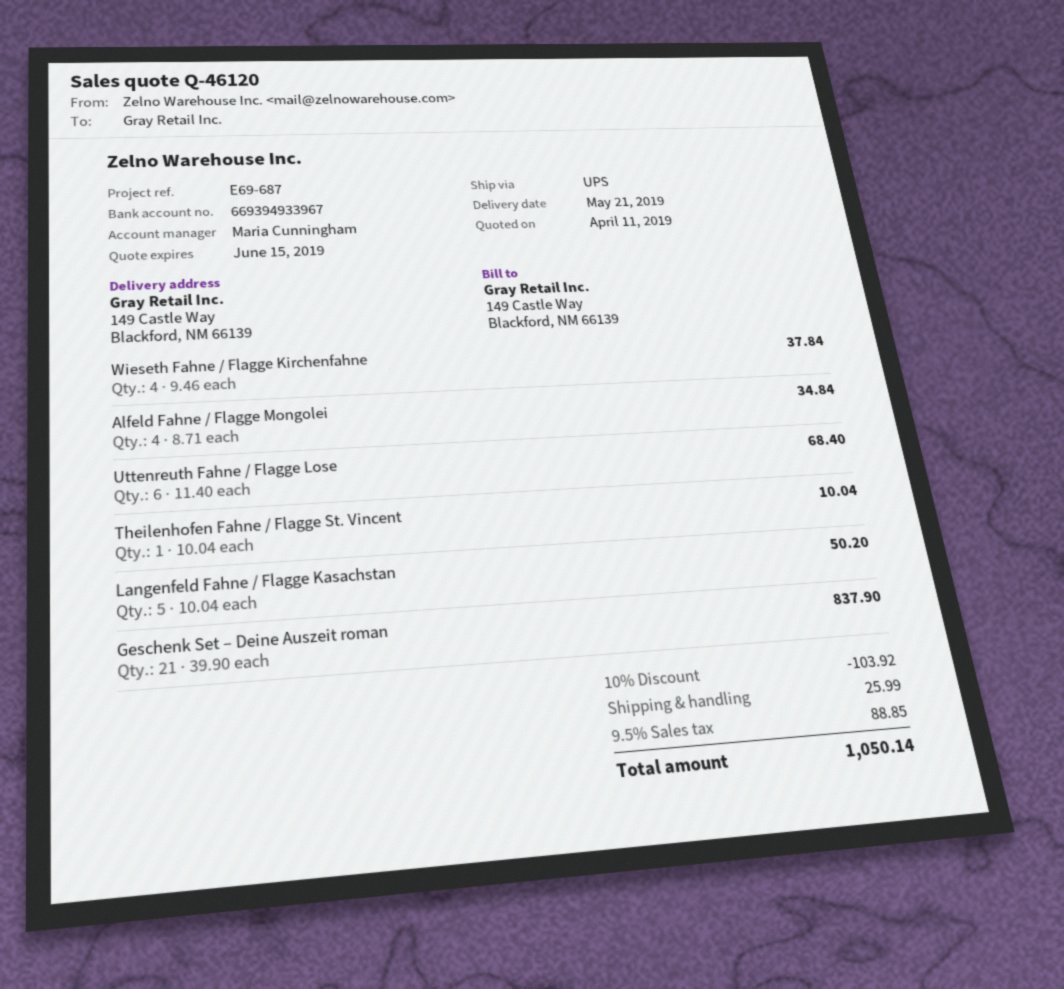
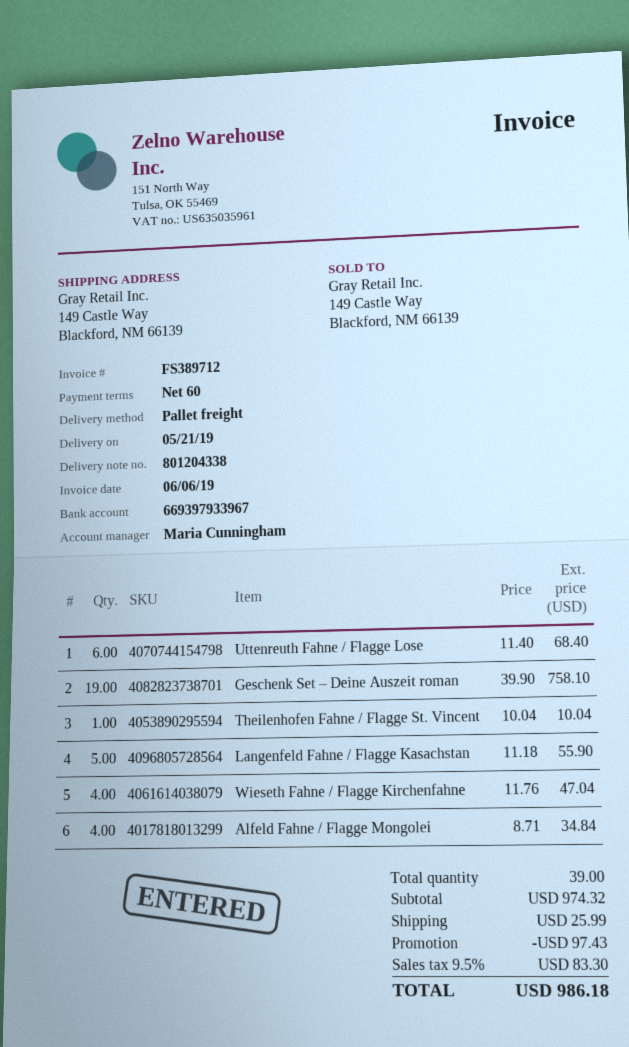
bank account: 669394933967 -> 669397933967
shipping method: UPS -> pallet freight
Wieseth Fahne / Flagge Kirchenfahne: 4 x 9.46 = 37.84 -> 4 x 11.76 = 47.04
Langenfeld Fahne / Flagge Kasachstan: 5 x 10.04 = 50.20 -> 5 x 11.18 = 55.90
Geschenk Set – Deine Auszeit roman: 21 x 39.90 = 837.90 -> 19 x 39.90 = 758.10
discount: 103.92 -> 97.43
tax: 9.5% = 88.85 -> 9.5% = 83.30
total: 1050.14 -> 986.18

